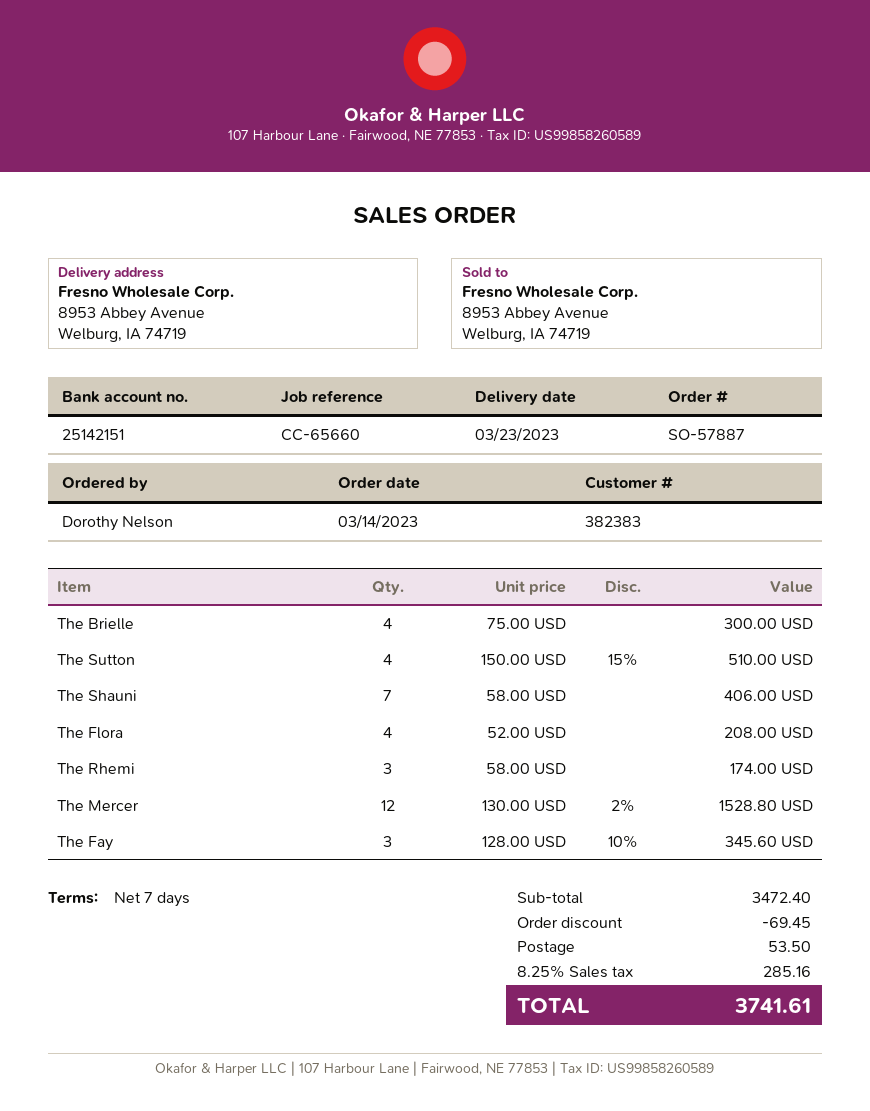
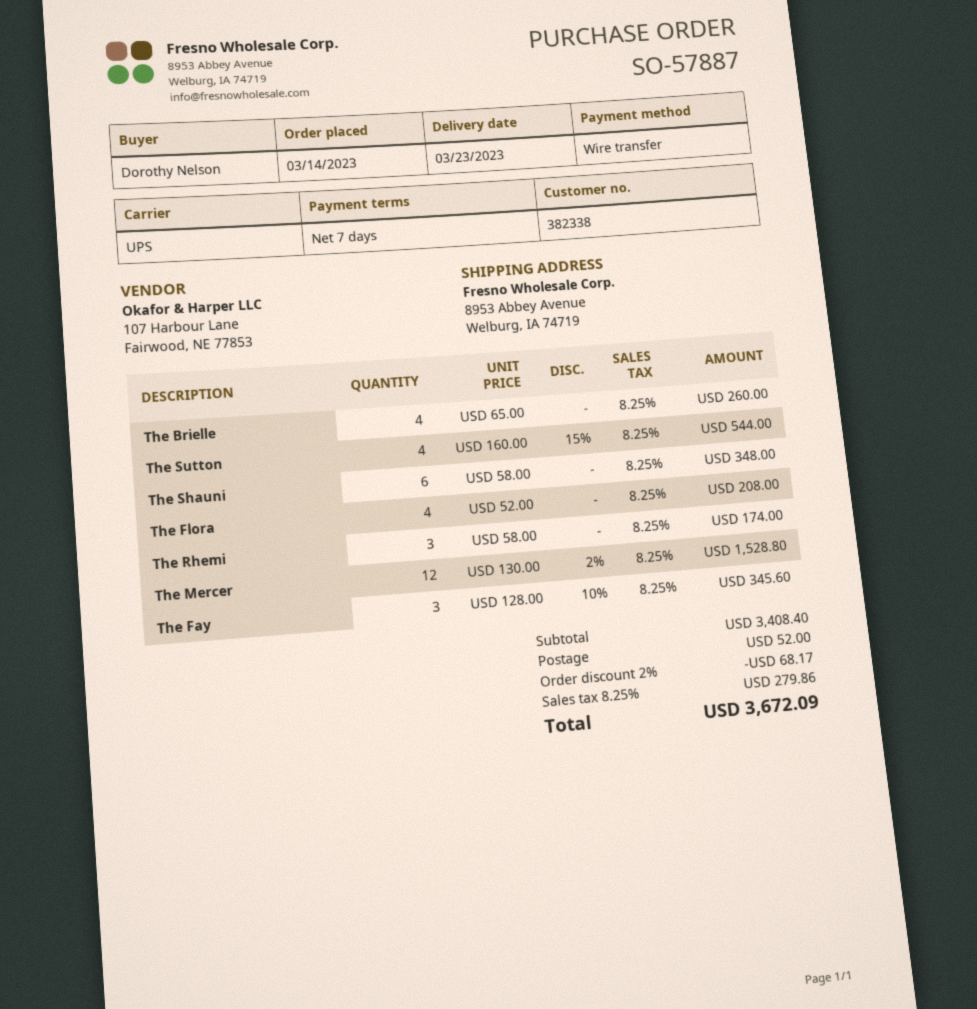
customer number: 382383 -> 382338
The Brielle: 4 x 75.00 = 300.00 -> 4 x 65.00 = 260.00
The Sutton: 4 x 150.00 - 15% = 510.00 -> 4 x 160.00 - 15% = 544.00
The Shauni: 7 x 58.00 = 406.00 -> 6 x 58.00 = 348.00
subtotal: 3472.40 -> 3408.40
discount: 69.45 -> 68.17
shipping: 53.50 -> 52.00
tax: 8.25% = 285.16 -> 8.25% = 279.86
total: 3741.61 -> 3672.09

